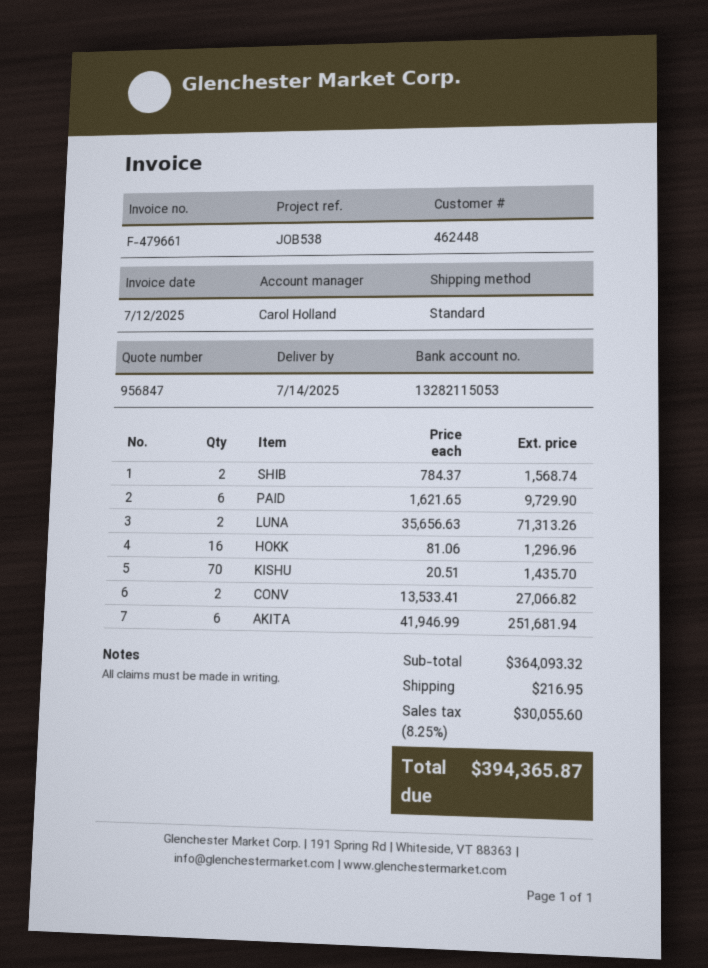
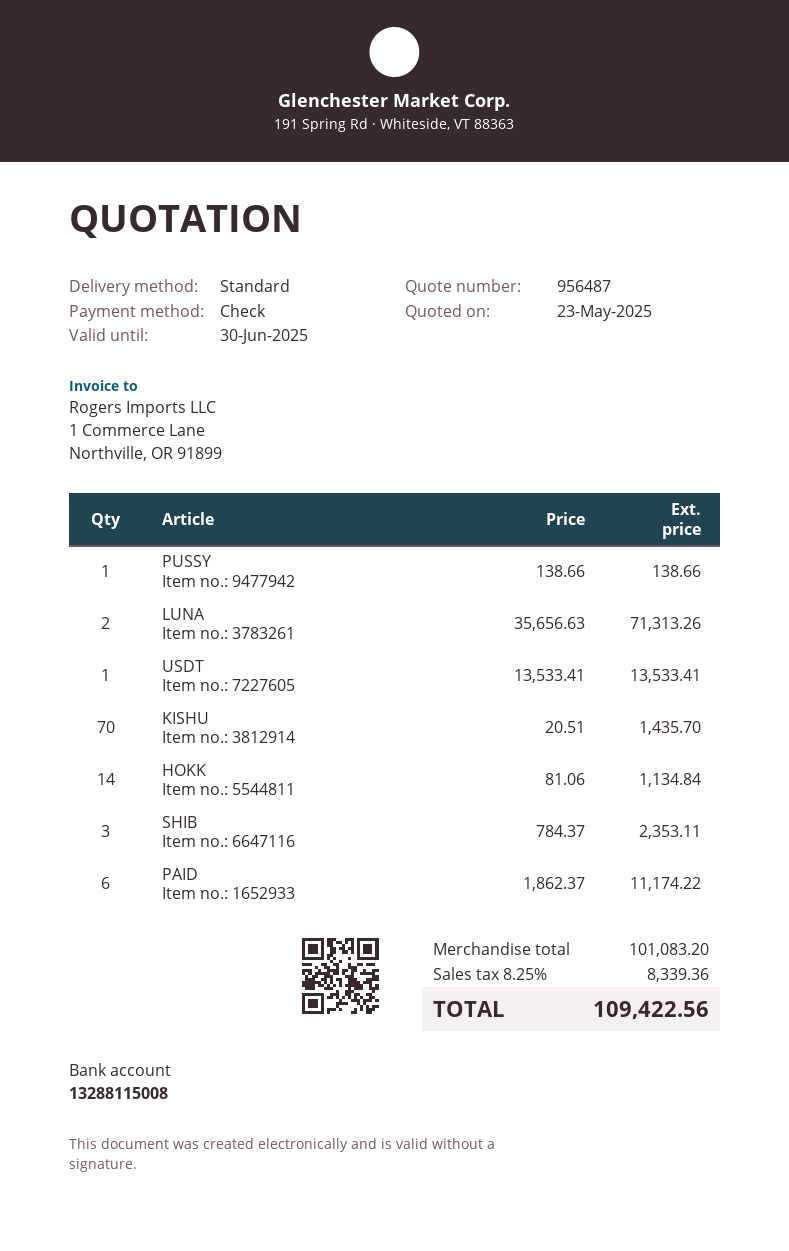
quote number: 956847 -> 956487
bank account: 13282115053 -> 13288115008
SHIB: 2 x 784.37 = 1568.74 -> 3 x 784.37 = 2353.11
PAID: 6 x 1621.65 = 9729.90 -> 6 x 1862.37 = 11174.22
HOKK: 16 x 81.06 = 1296.96 -> 14 x 81.06 = 1134.84
CONV: 2 x 13533.41 = 27066.82 -> none
AKITA: 6 x 41946.99 = 251681.94 -> none
PUSSY: none -> 1 x 138.66 = 138.66
USDT: none -> 1 x 13533.41 = 13533.41
subtotal: 364093.32 -> 101083.20
shipping: 216.95 -> none
tax: 8.25% = 30055.60 -> 8.25% = 8339.36
total: 394365.87 -> 109422.56

